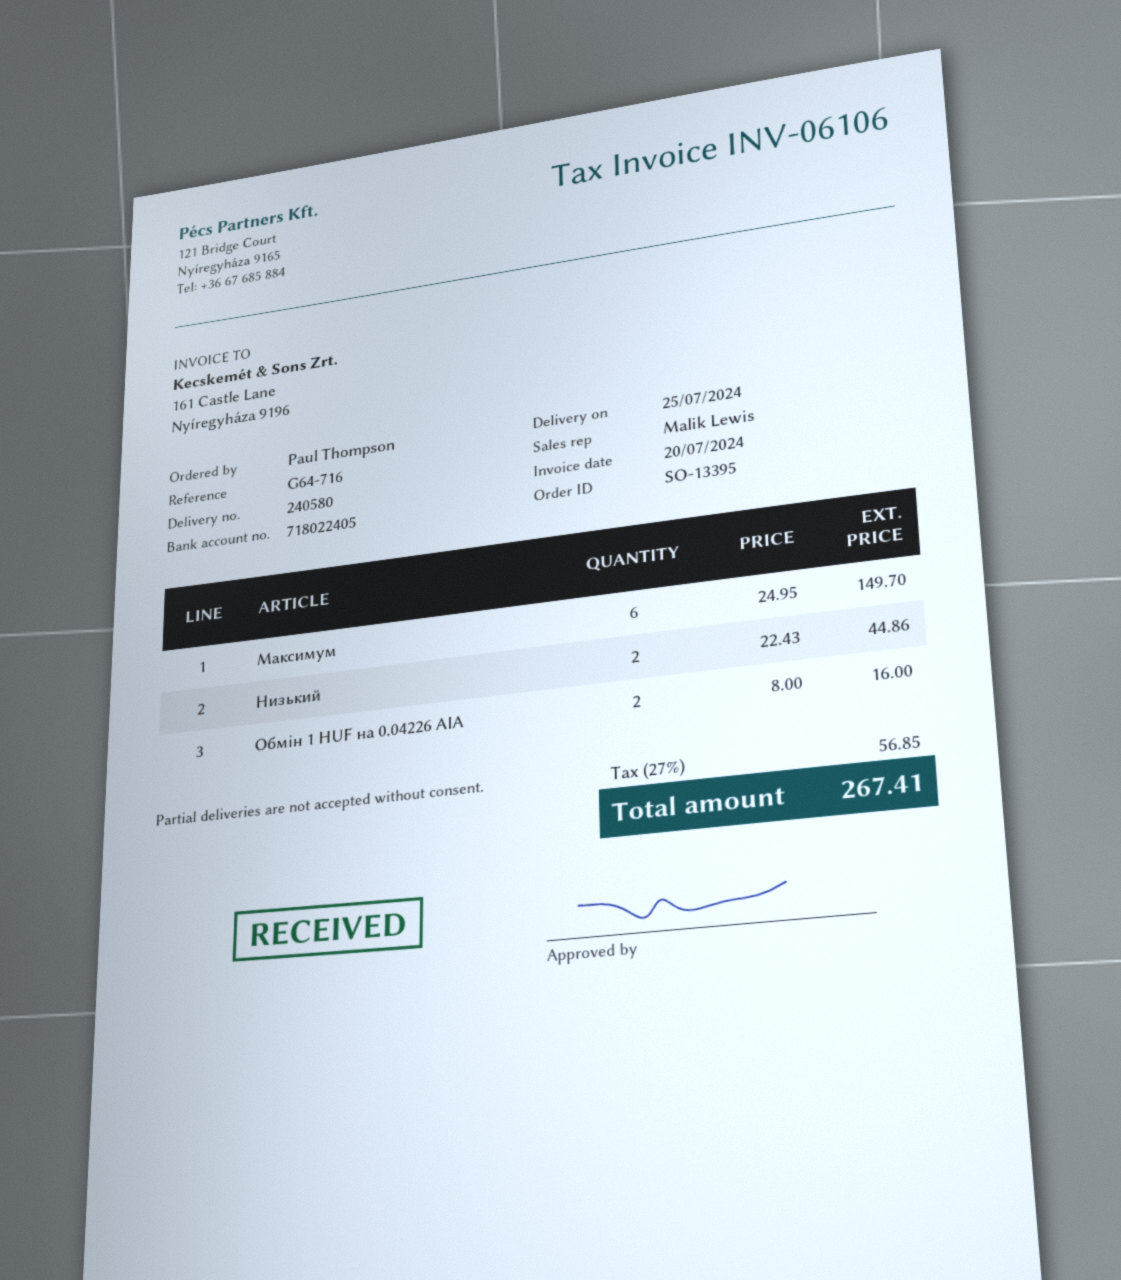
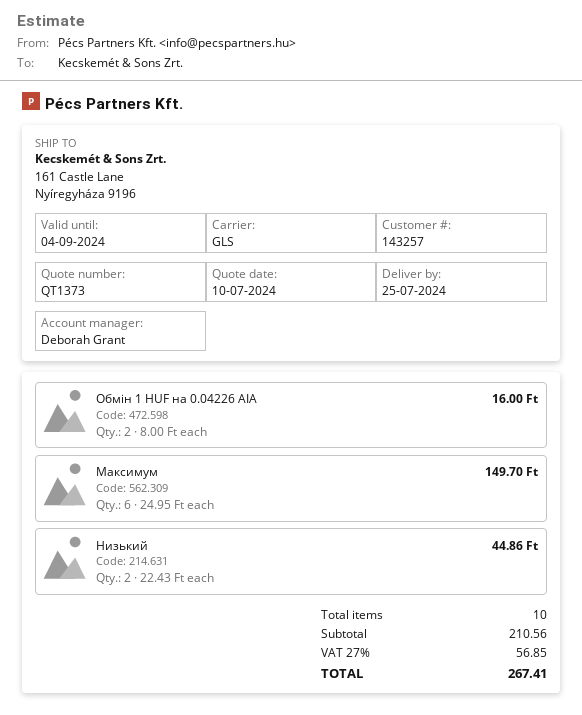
sales rep: Malik Lewis -> Deborah Grant

